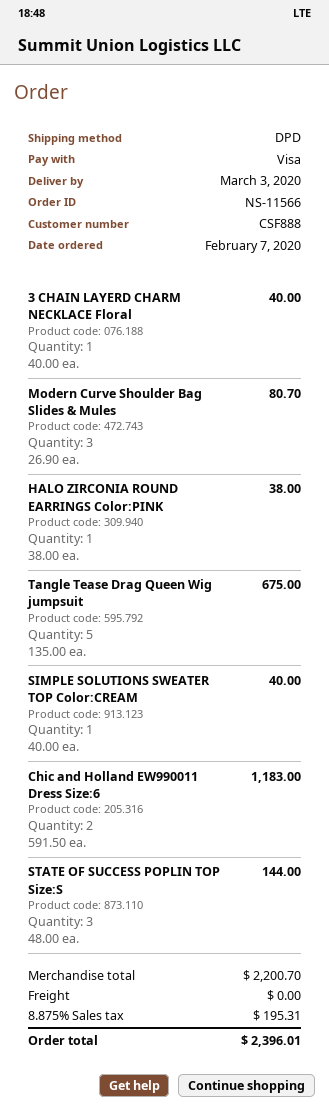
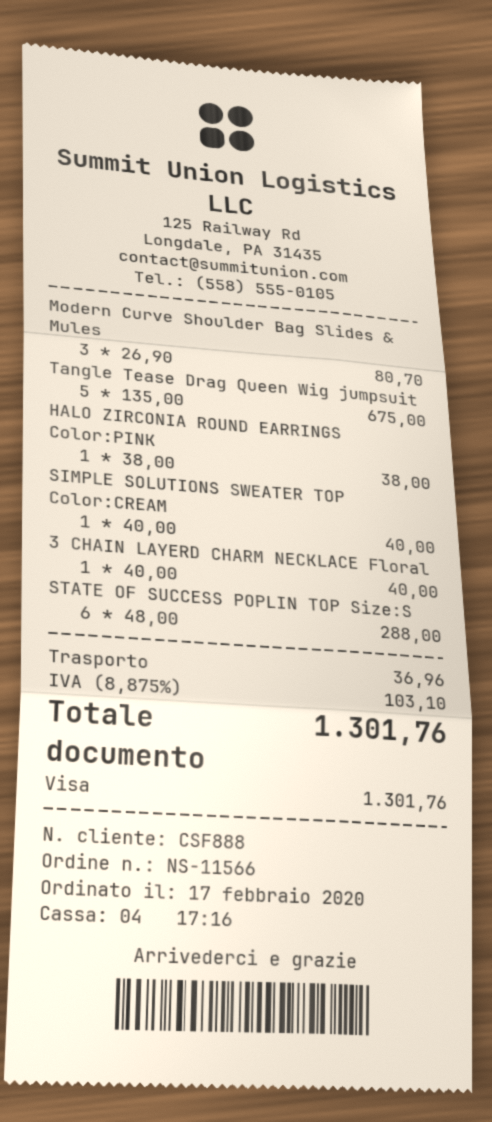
order date: 2020-02-07 -> 2020-02-17
Chic and Holland EW990011 Dress Size:6: 2 x 591.50 = 1183.00 -> none
STATE OF SUCCESS POPLIN TOP Size:S: 3 x 48.00 = 144.00 -> 6 x 48.00 = 288.00
shipping: 0.00 -> 36.96
tax: 8.875% = 195.31 -> 8.875% = 103.10
total: 2396.01 -> 1301.76

